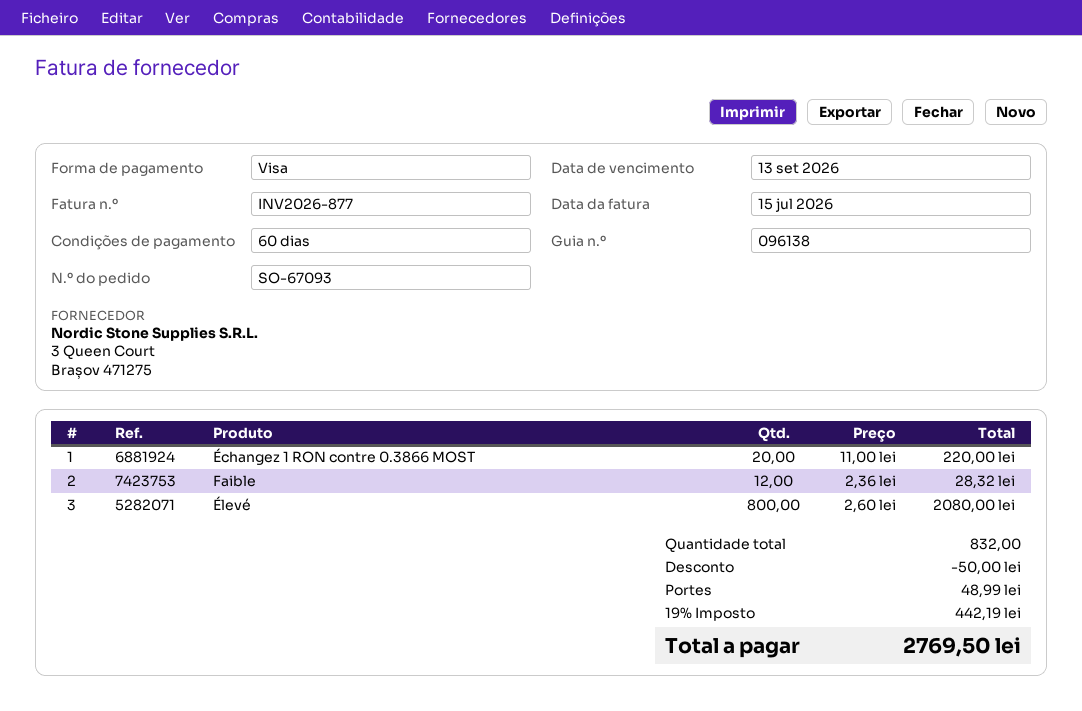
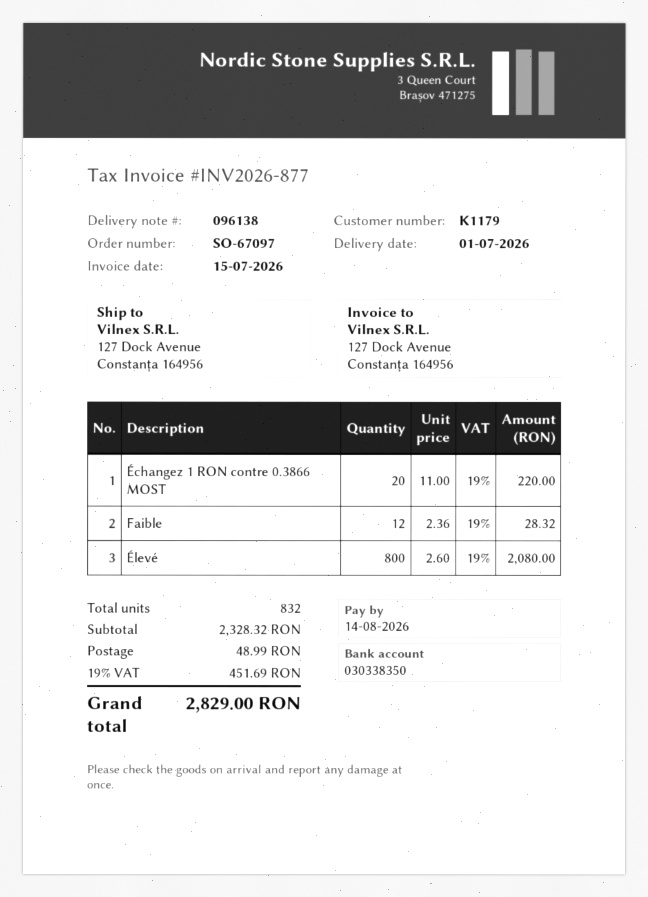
order number: SO-67093 -> SO-67097
due date: 2026-09-13 -> 2026-08-14
discount: 50.00 -> none
tax: 19% = 442.19 -> 19% = 451.69
total: 2769.50 -> 2829.00

